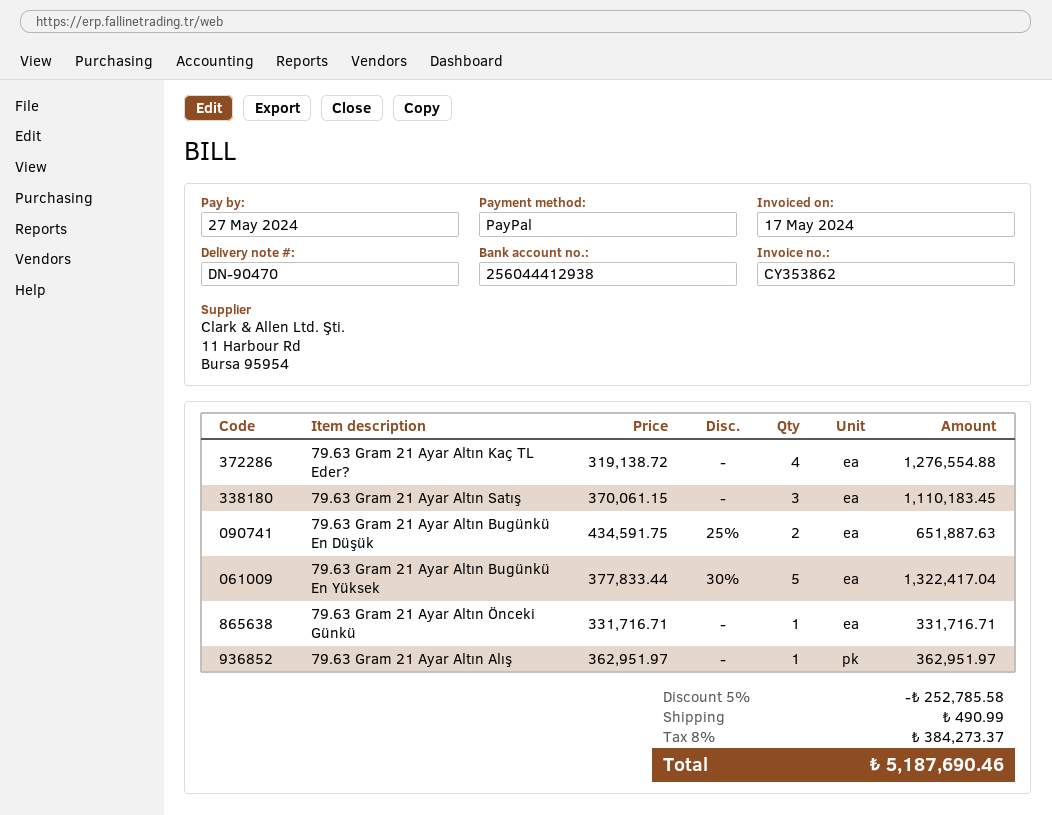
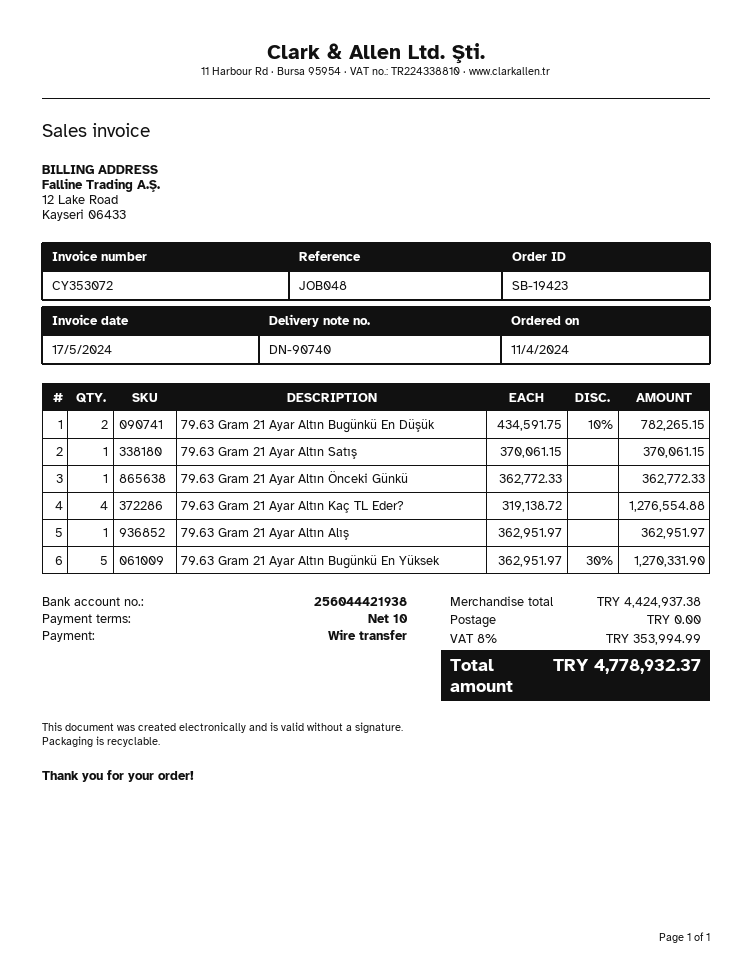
delivery note number: DN-90470 -> DN-90740
invoice number: CY353862 -> CY353072
payment method: PayPal -> bank transfer
bank account: 256044412938 -> 256044421938
79.63 Gram 21 Ayar Altın Satış: 3 x 370061.15 = 1110183.45 -> 1 x 370061.15 = 370061.15
79.63 Gram 21 Ayar Altın Bugünkü En Düşük: 2 x 434591.75 - 25% = 651887.63 -> 2 x 434591.75 - 10% = 782265.15
79.63 Gram 21 Ayar Altın Bugünkü En Yüksek: 5 x 377833.44 - 30% = 1322417.04 -> 5 x 362951.97 - 30% = 1270331.90
79.63 Gram 21 Ayar Altın Önceki Günkü: 1 x 331716.71 = 331716.71 -> 1 x 362772.33 = 362772.33
discount: 5% = 252785.58 -> none
shipping: 490.99 -> 0.00
tax: 8% = 384273.37 -> 8% = 353994.99
total: 5187690.46 -> 4778932.37

